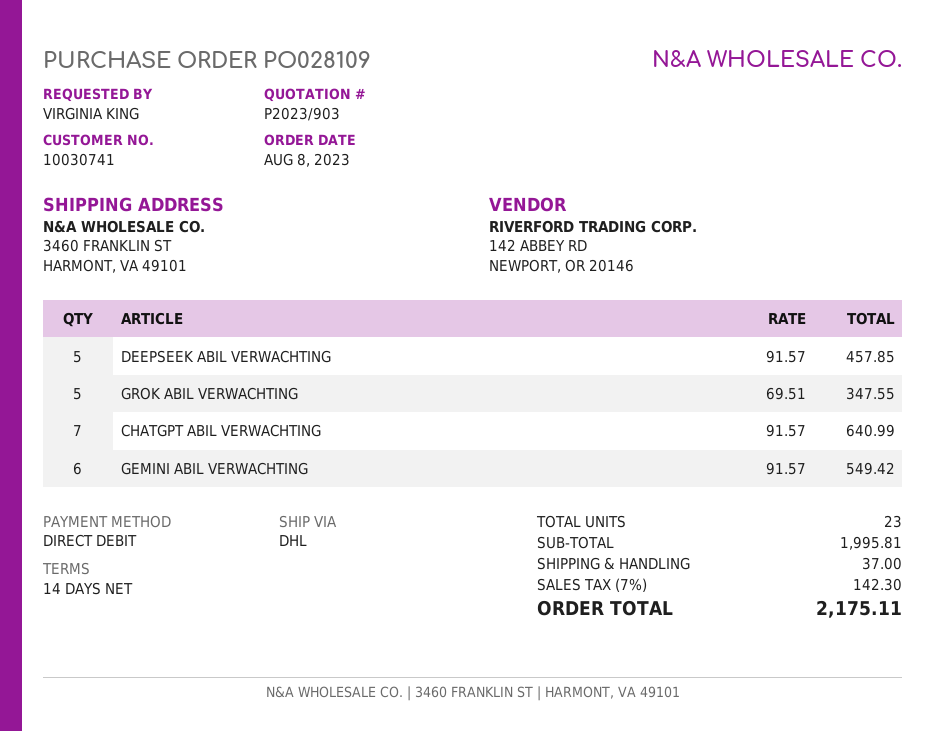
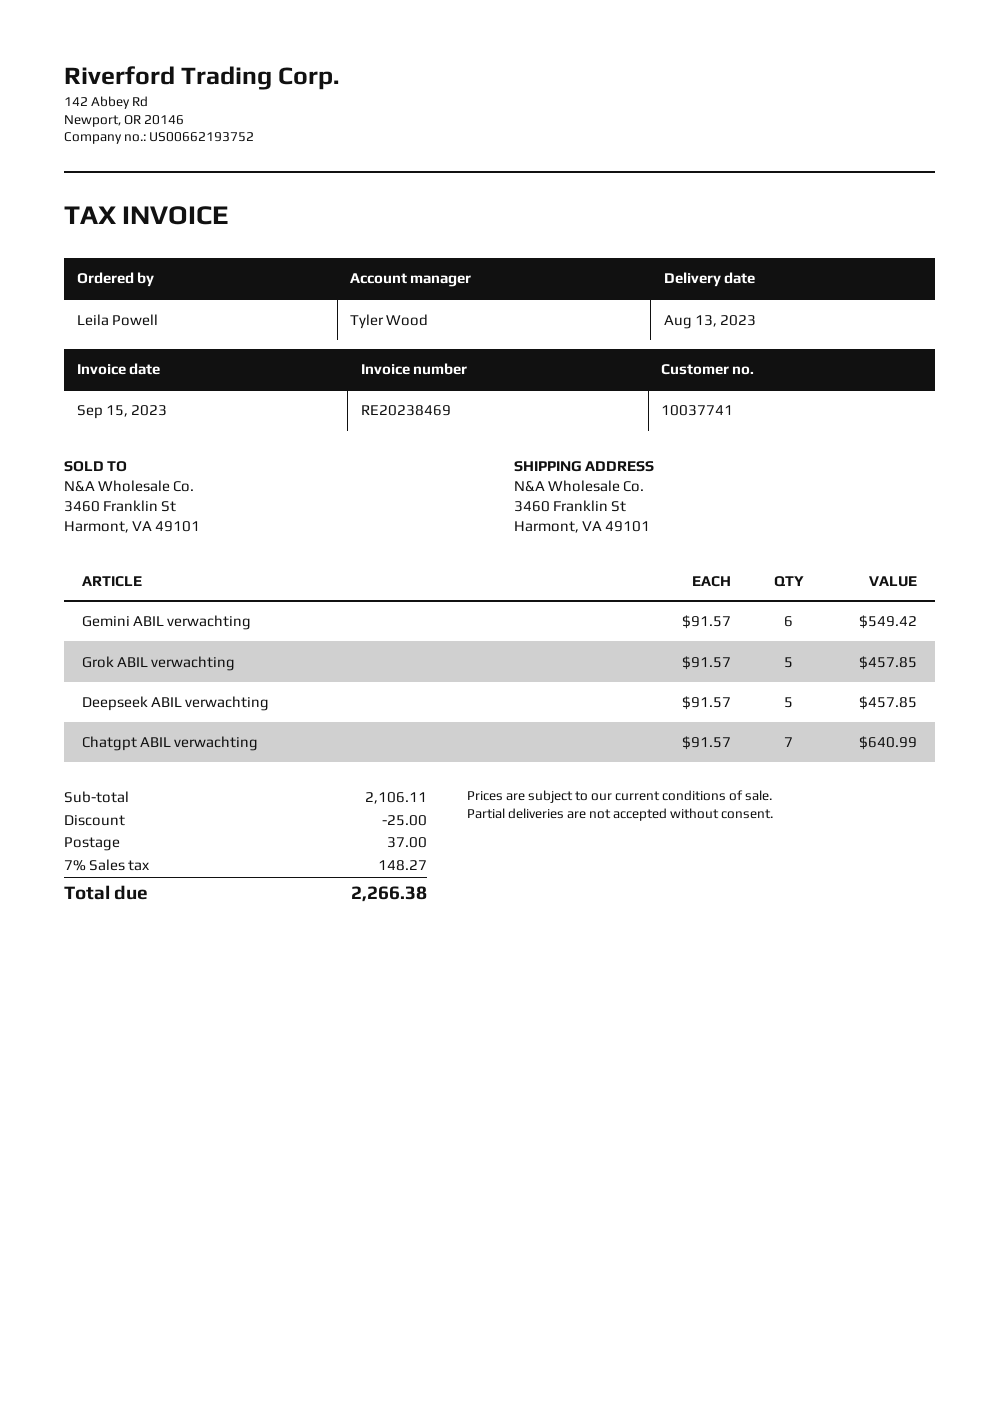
customer number: 10030741 -> 10037741
ordered by: VIRGINIA KING -> Leila Powell
GROK ABIL VERWACHTING: 5 x 69.51 = 347.55 -> 5 x 91.57 = 457.85
subtotal: 1995.81 -> 2106.11
discount: none -> 25.00
tax: 7% = 142.30 -> 7% = 148.27
total: 2175.11 -> 2266.38

